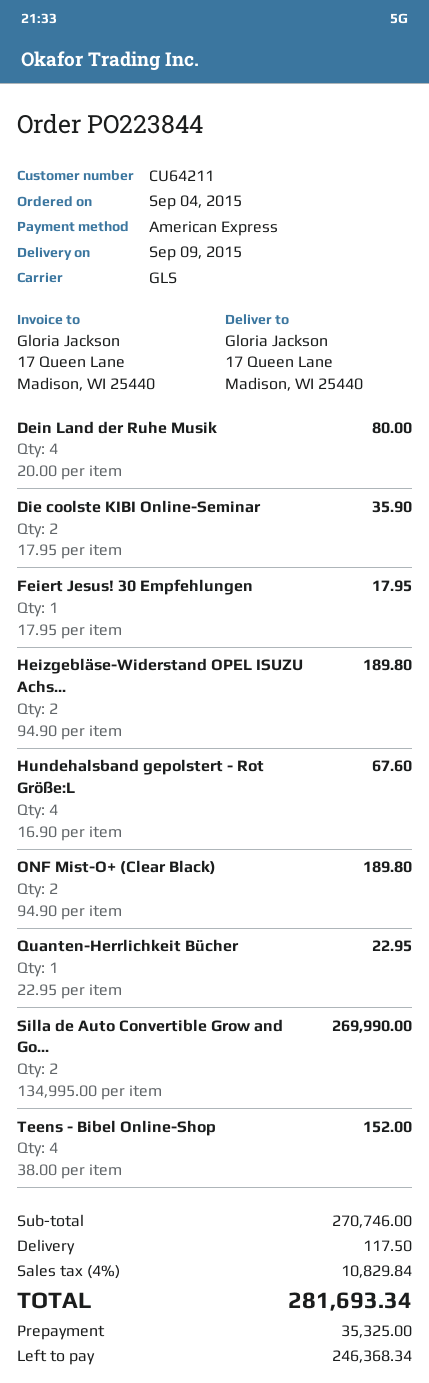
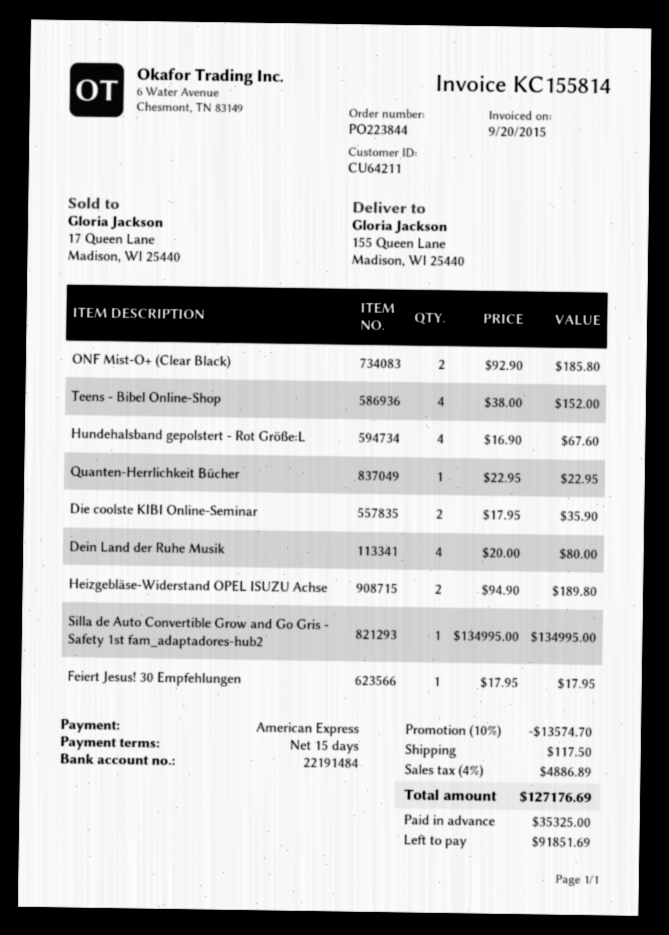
ship to: 17 Queen Lane, Madison, WI 25440 -> 155 Queen Lane, Madison, WI 25440
ONF Mist-O+ (Clear Black): 2 x 94.90 = 189.80 -> 2 x 92.90 = 185.80
Silla de Auto Convertible Grow and Go...: 2 x 134995.00 = 269990.00 -> 1 x 134995.00 = 134995.00
discount: none -> 10% = 13574.70
tax: 4% = 10829.84 -> 4% = 4886.89
total: 281693.34 -> 127176.69
balance: 246368.34 -> 91851.69

